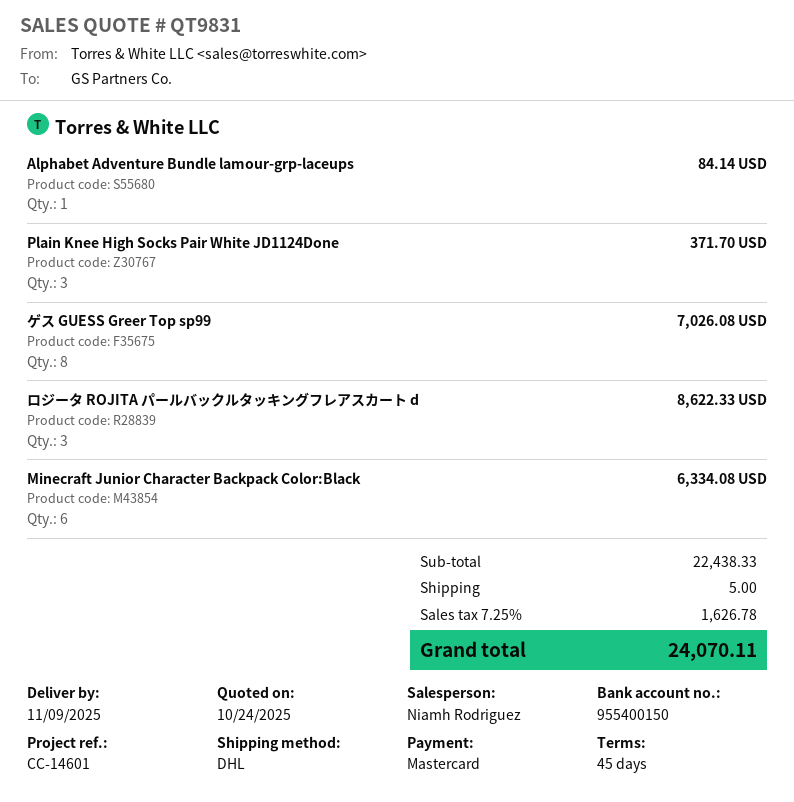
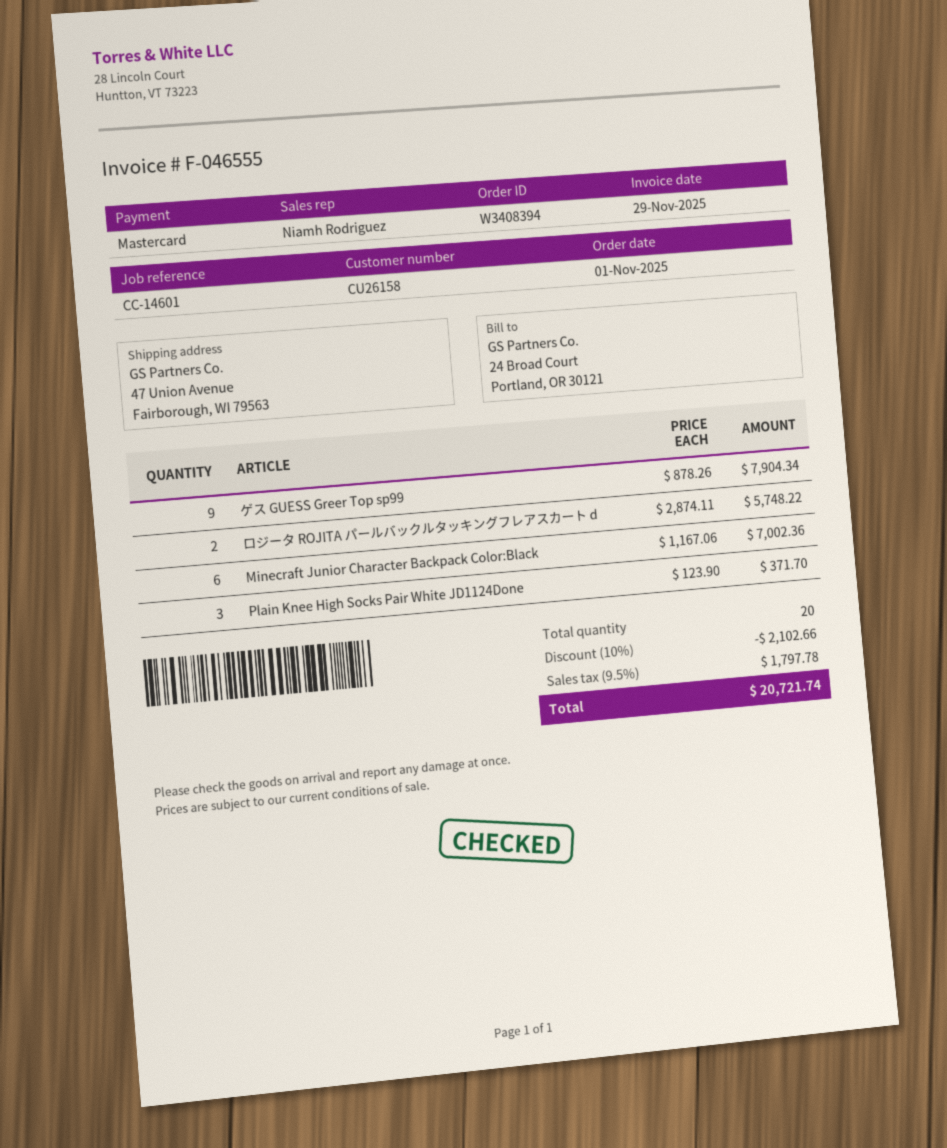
Alphabet Adventure Bundle lamour-grp-laceups: 1 for 84.14 -> none
ゲス GUESS Greer Top sp99: 8 for 7026.08 -> 9 for 7904.34
ロジータ ROJITA パールバックルタッキングフレアスカート d: 3 for 8622.33 -> 2 for 5748.22
Minecraft Junior Character Backpack Color:Black: 6 for 6334.08 -> 6 for 7002.36
discount: none -> 10% = 2102.66
shipping: 5.00 -> none
tax: 7.25% = 1626.78 -> 9.5% = 1797.78
total: 24070.11 -> 20721.74

